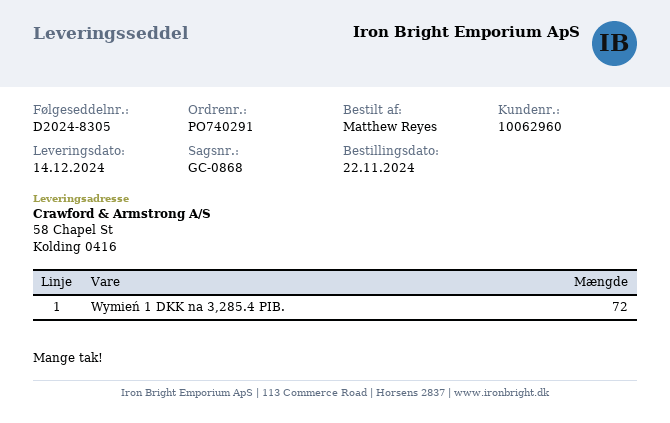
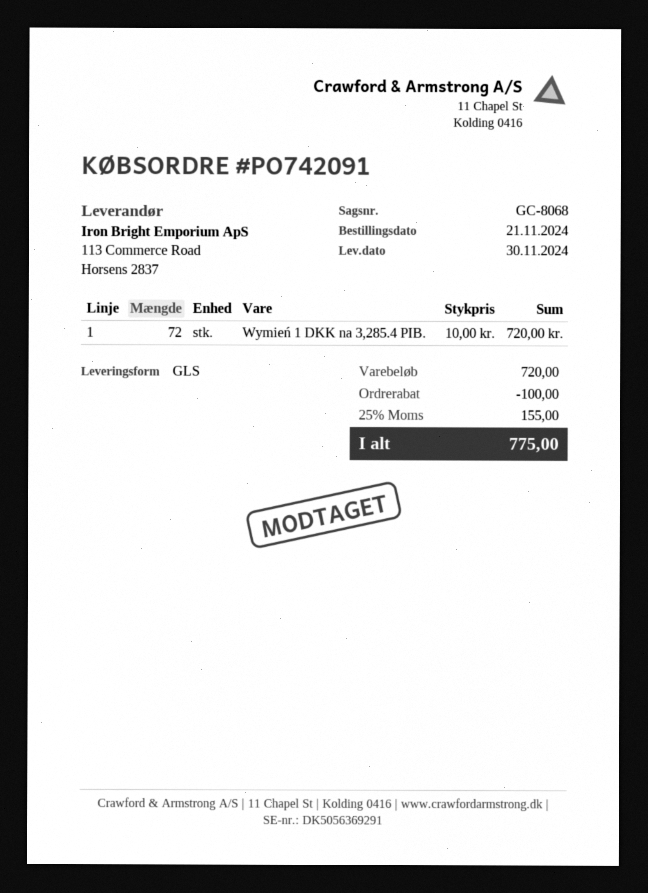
order number: PO740291 -> PO742091
order date: 2024-11-22 -> 2024-11-21
delivery date: 2024-12-14 -> 2024-11-30
reference: GC-0868 -> GC-8068

